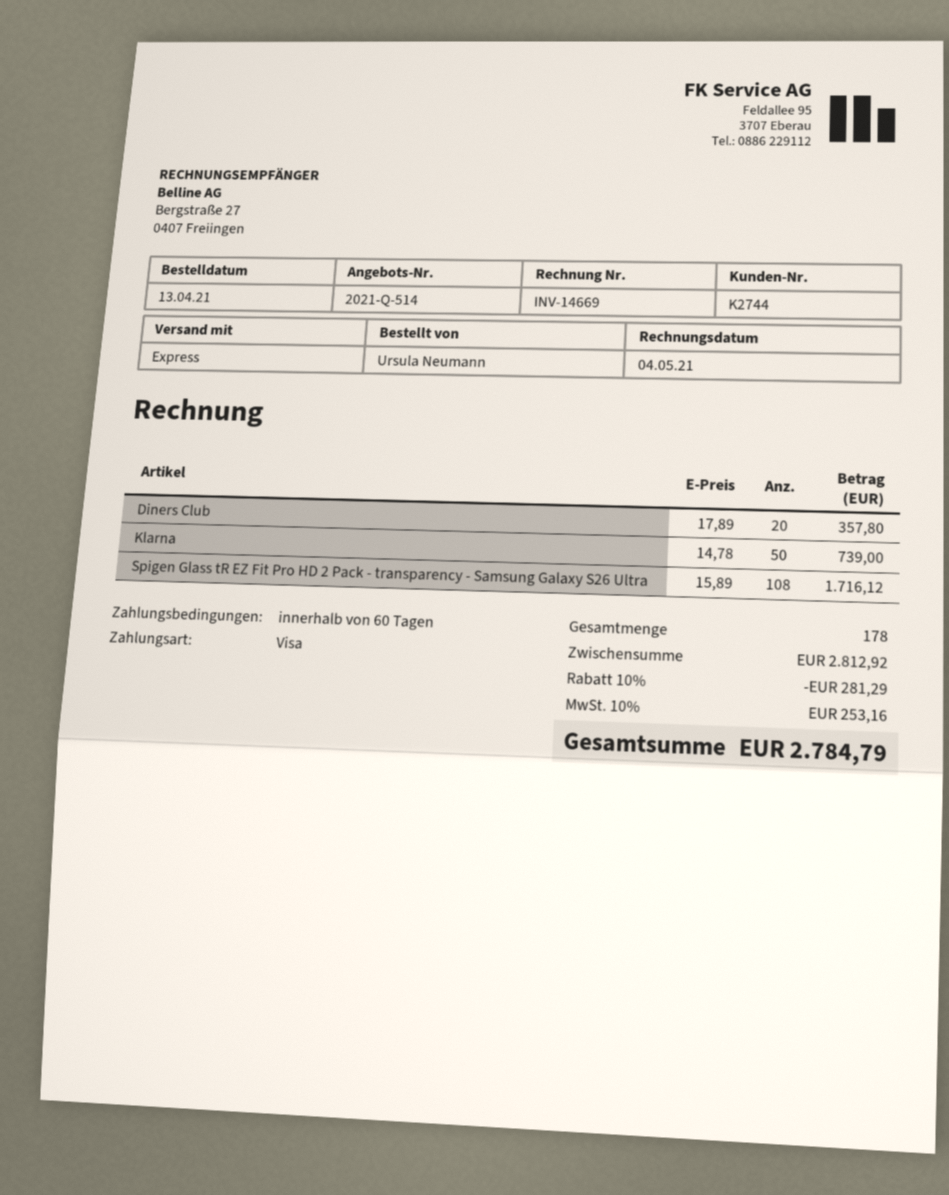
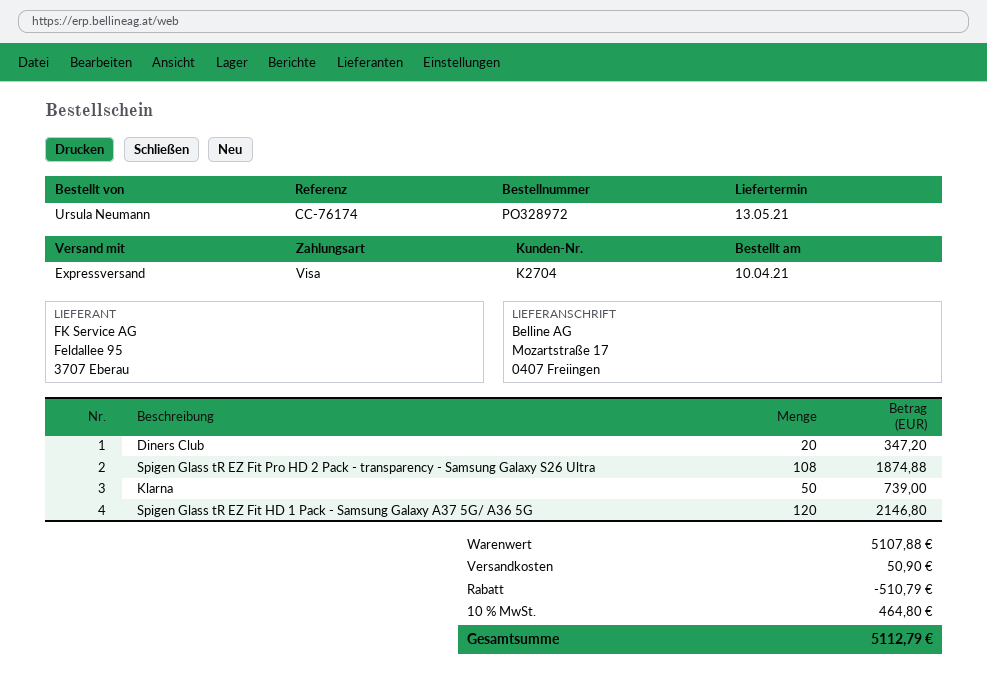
order date: 2021-04-13 -> 2021-04-10
customer number: K2744 -> K2704
Diners Club: 20 for 357.80 -> 20 for 347.20
Spigen Glass tR EZ Fit Pro HD 2 Pack - transparency - Samsung Galaxy S26 Ultra: 108 for 1716.12 -> 108 for 1874.88
Spigen Glass tR EZ Fit HD 1 Pack - Samsung Galaxy A37 5G/ A36 5G: none -> 120 for 2146.80
subtotal: 2812.92 -> 5107.88
discount: 281.29 -> 510.79
shipping: none -> 50.90
tax: 10% = 253.16 -> 10% = 464.80
total: 2784.79 -> 5112.79

